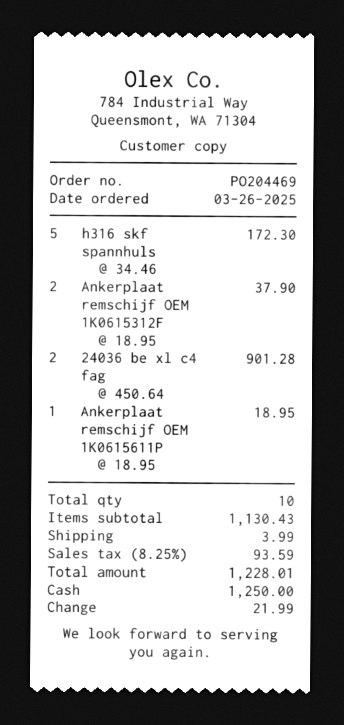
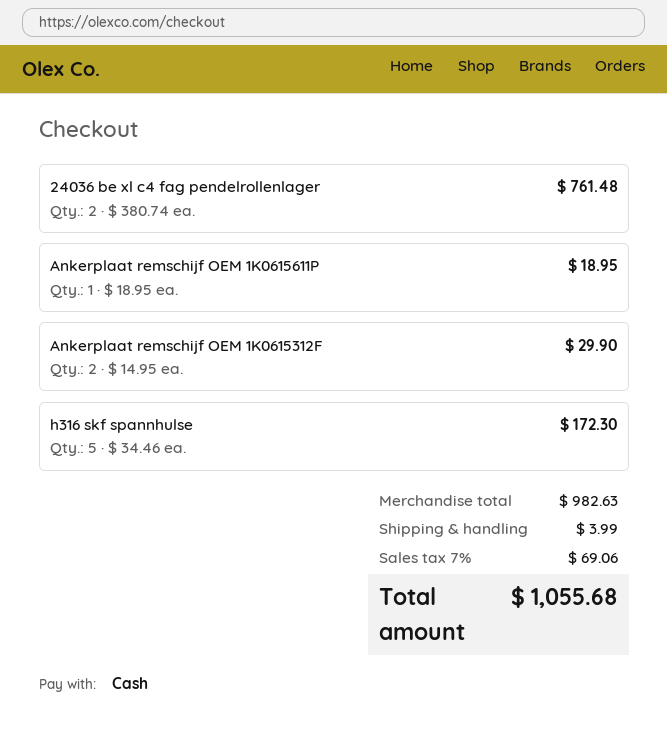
Ankerplaat remschijf OEM 1K0615312F: 2 x 18.95 = 37.90 -> 2 x 14.95 = 29.90
24036 be xl c4 fag: 2 x 450.64 = 901.28 -> 2 x 380.74 = 761.48
subtotal: 1130.43 -> 982.63
tax: 8.25% = 93.59 -> 7% = 69.06
total: 1228.01 -> 1055.68

